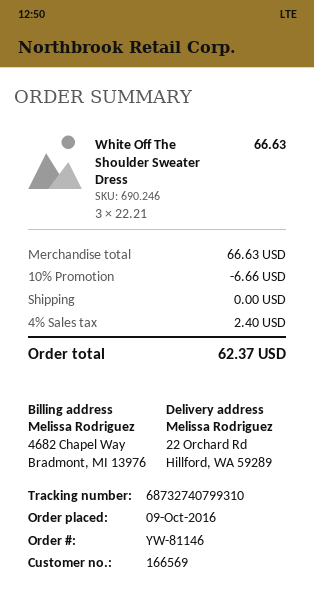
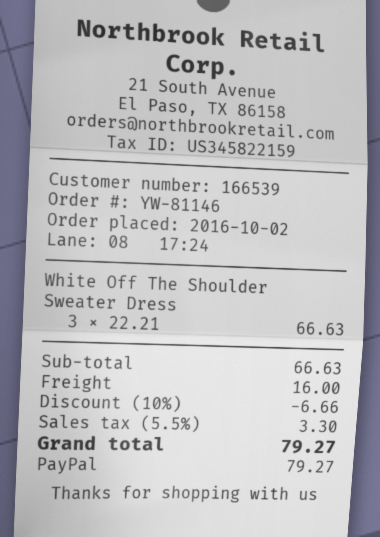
order date: 2016-10-09 -> 2016-10-02
customer number: 166569 -> 166539
shipping: 0.00 -> 16.00
tax: 4% = 2.40 -> 5.5% = 3.30
total: 62.37 -> 79.27

